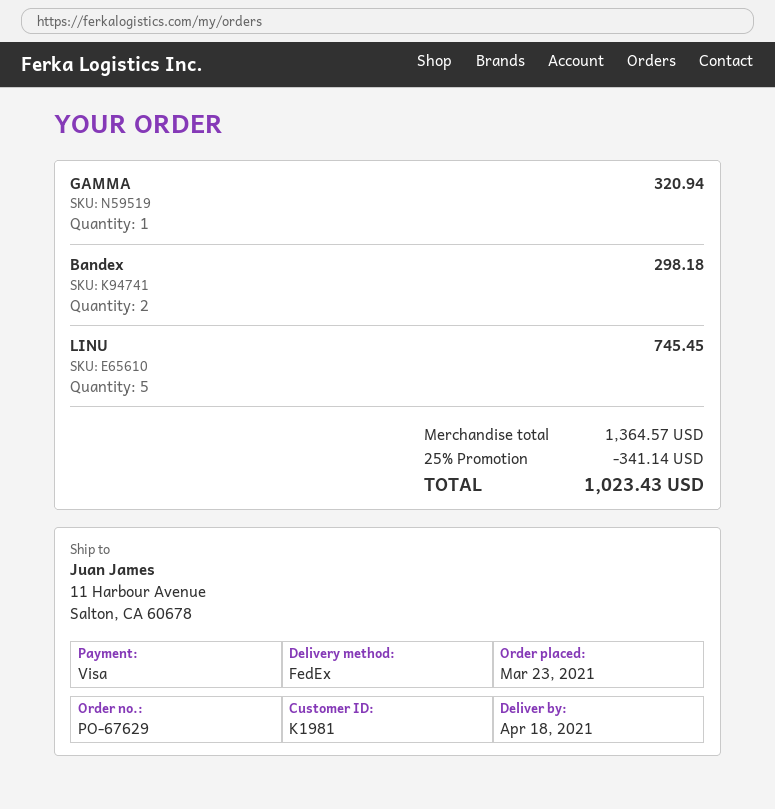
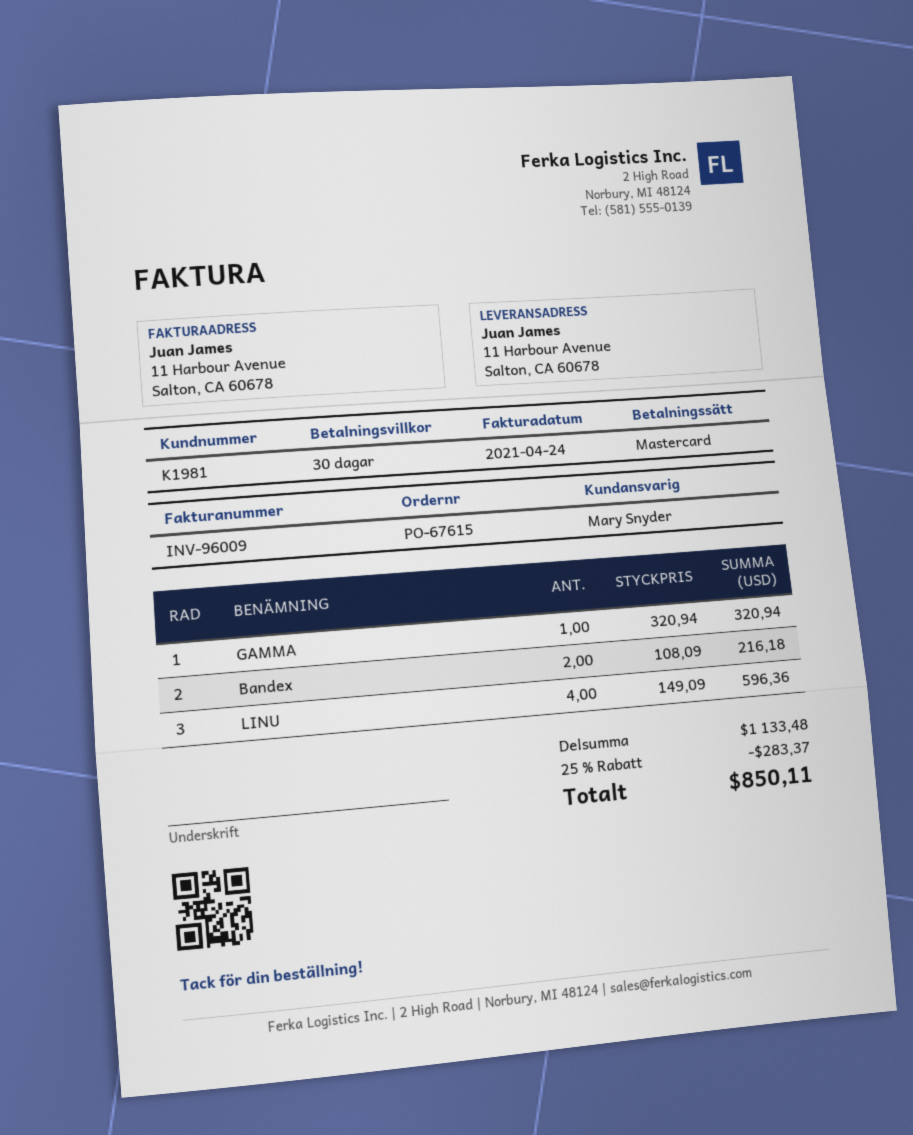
order number: PO-67629 -> PO-67615
payment method: Visa -> Mastercard
Bandex: 2 for 298.18 -> 2 for 216.18
LINU: 5 for 745.45 -> 4 for 596.36
subtotal: 1364.57 -> 1133.48
discount: 25% = 341.14 -> 25% = 283.37
total: 1023.43 -> 850.11

